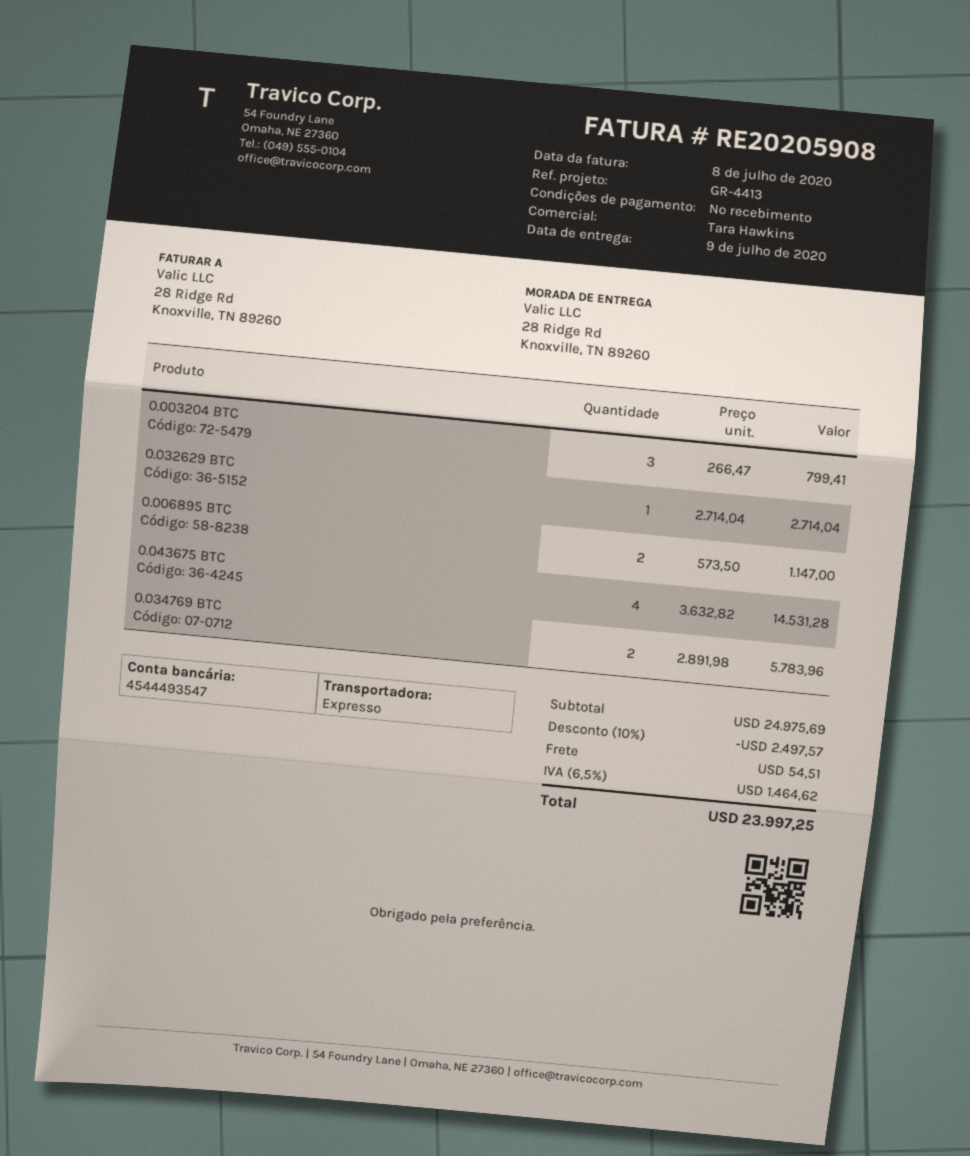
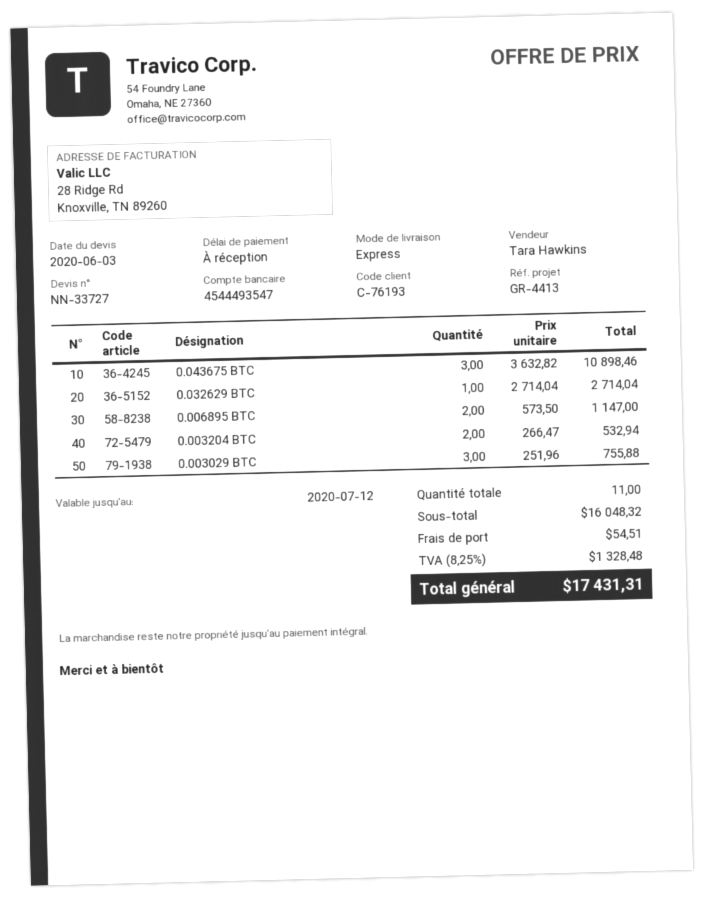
0.003204 BTC: 3 x 266.47 = 799.41 -> 2 x 266.47 = 532.94
0.043675 BTC: 4 x 3632.82 = 14531.28 -> 3 x 3632.82 = 10898.46
0.034769 BTC: 2 x 2891.98 = 5783.96 -> none
0.003029 BTC: none -> 3 x 251.96 = 755.88
subtotal: 24975.69 -> 16048.32
discount: 10% = 2497.57 -> none
tax: 6.5% = 1464.62 -> 8.25% = 1328.48
total: 23997.25 -> 17431.31

